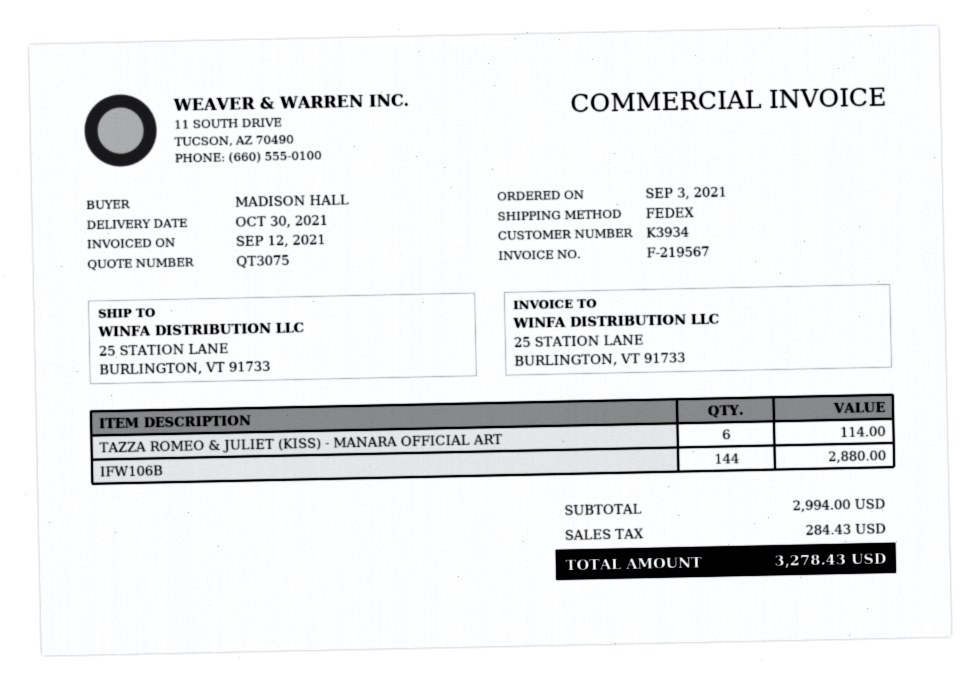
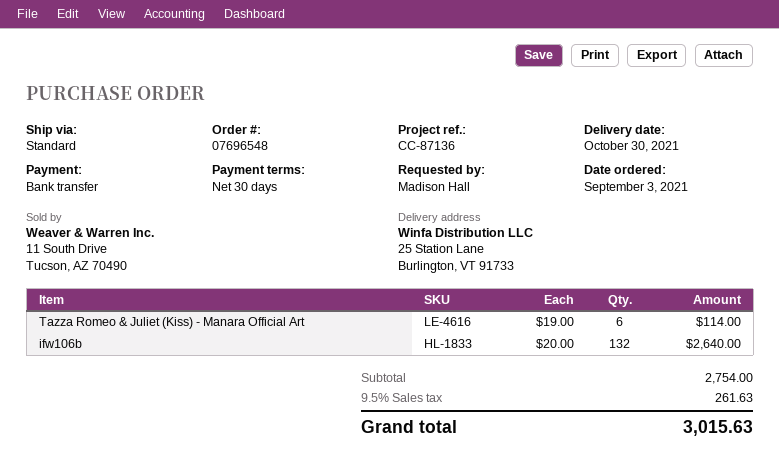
shipping method: FedEx -> standard
IFW106B: 144 for 2880.00 -> 132 for 2640.00
subtotal: 2994.00 -> 2754.00
tax: 284.43 -> 261.63
total: 3278.43 -> 3015.63

